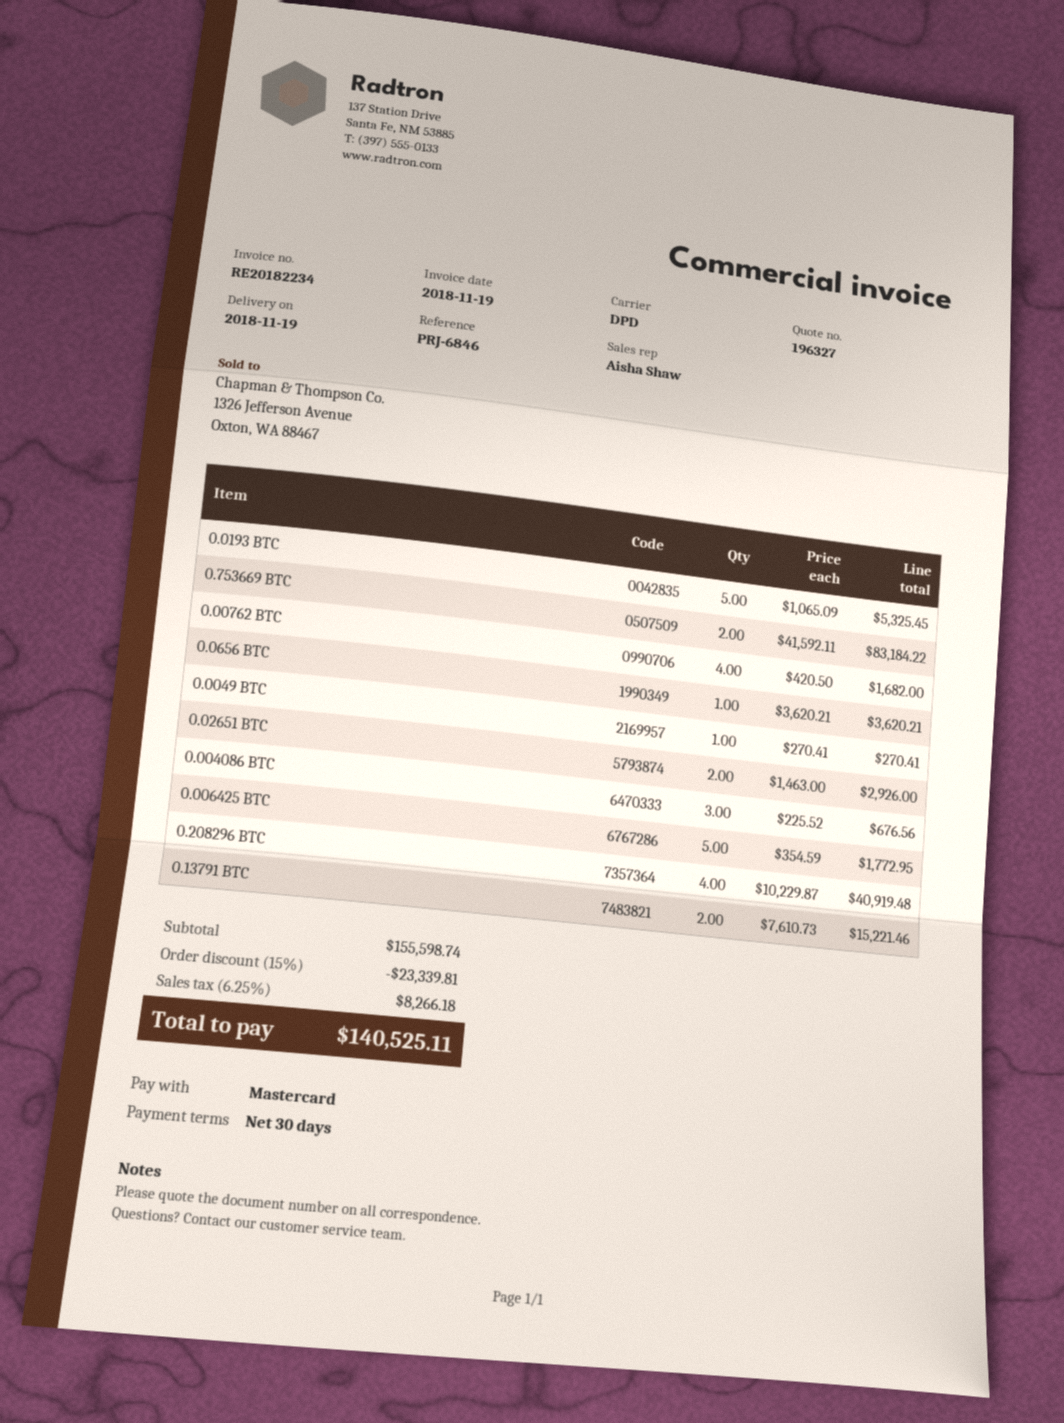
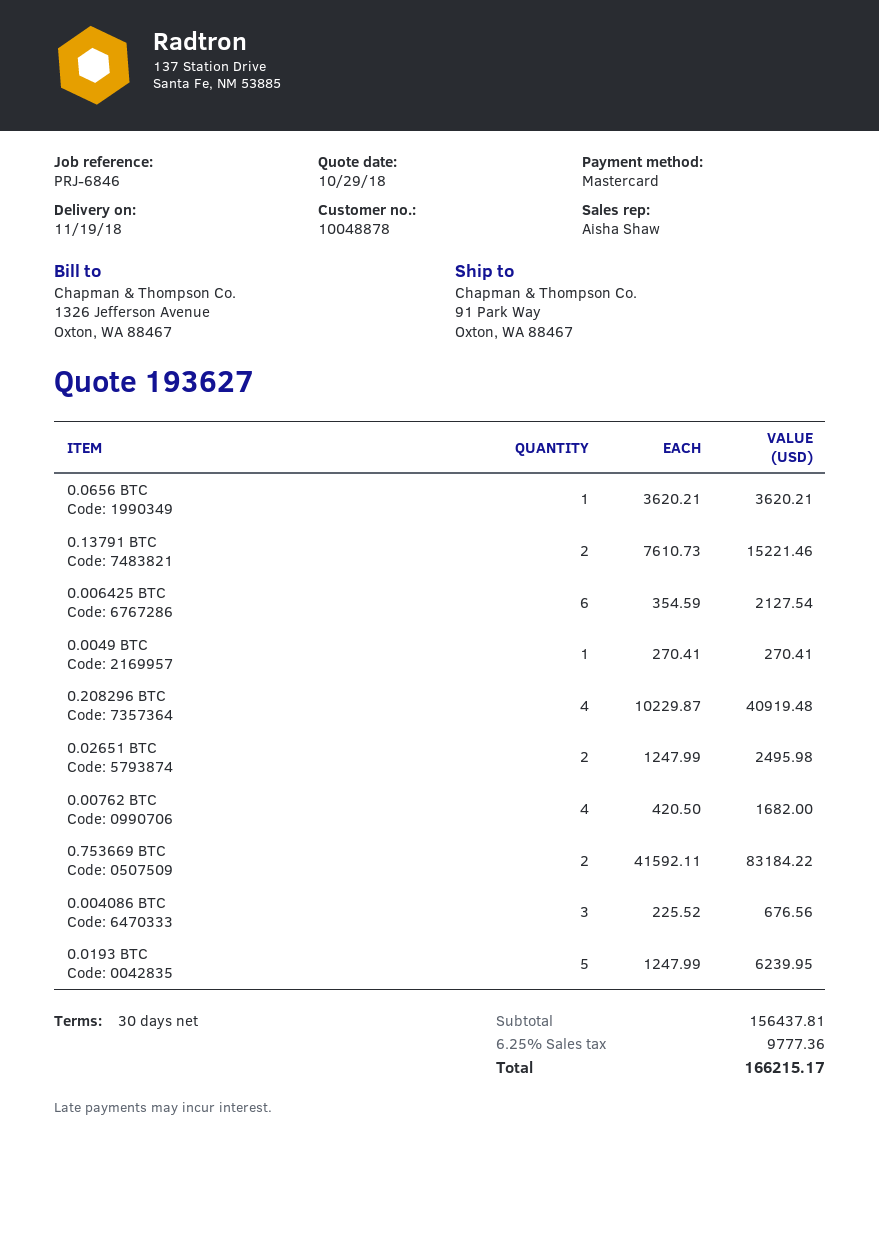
quote number: 196327 -> 193627
0.0193 BTC: 5 x 1065.09 = 5325.45 -> 5 x 1247.99 = 6239.95
0.02651 BTC: 2 x 1463.00 = 2926.00 -> 2 x 1247.99 = 2495.98
0.006425 BTC: 5 x 354.59 = 1772.95 -> 6 x 354.59 = 2127.54
subtotal: 155598.74 -> 156437.81
discount: 15% = 23339.81 -> none
tax: 6.25% = 8266.18 -> 6.25% = 9777.36
total: 140525.11 -> 166215.17

